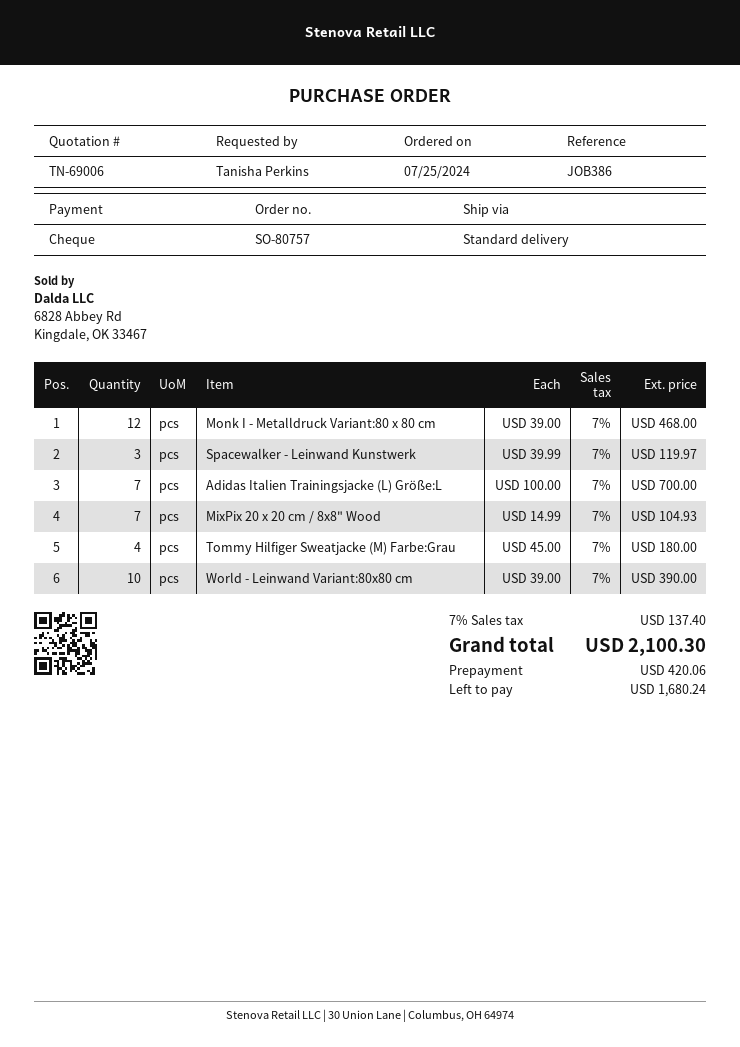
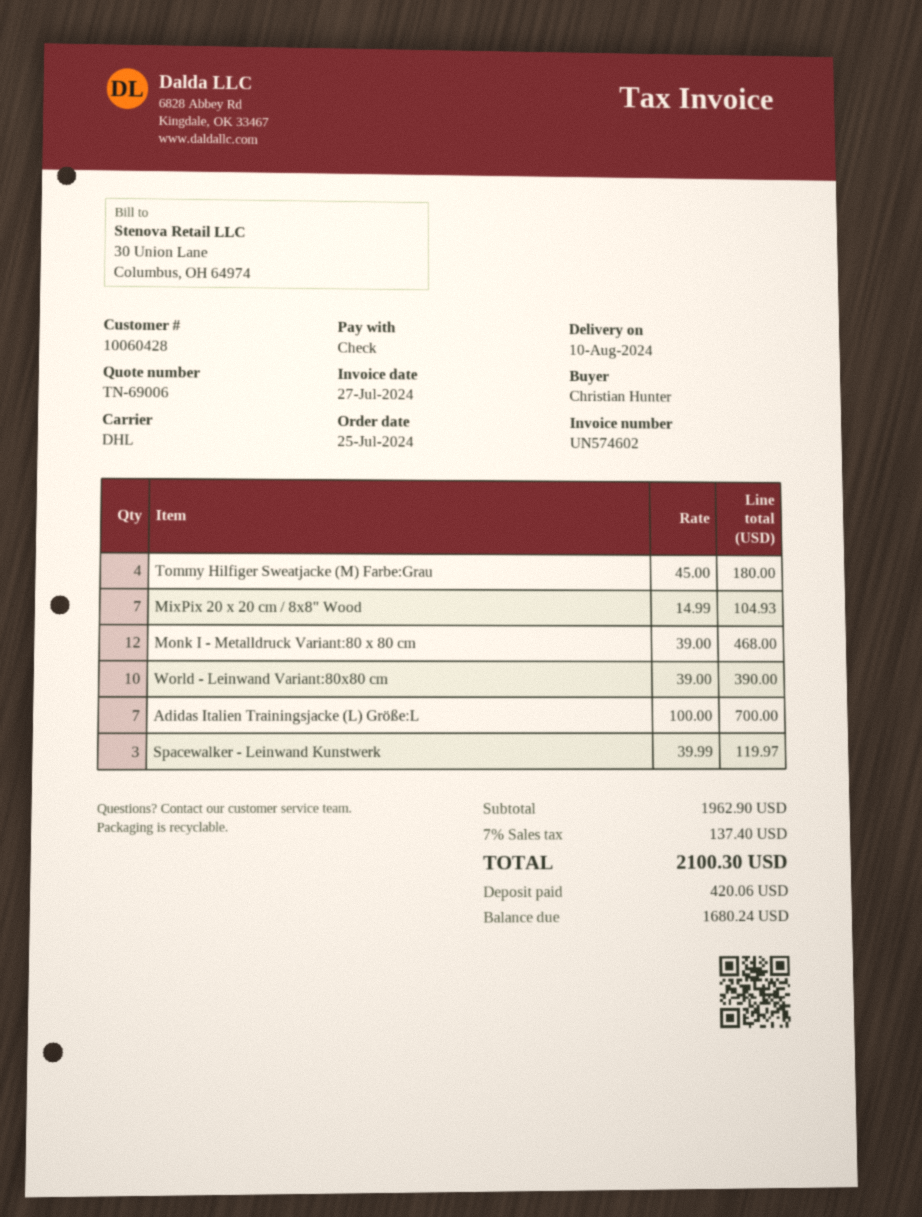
ordered by: Tanisha Perkins -> Christian Hunter
shipping method: standard -> DHL

